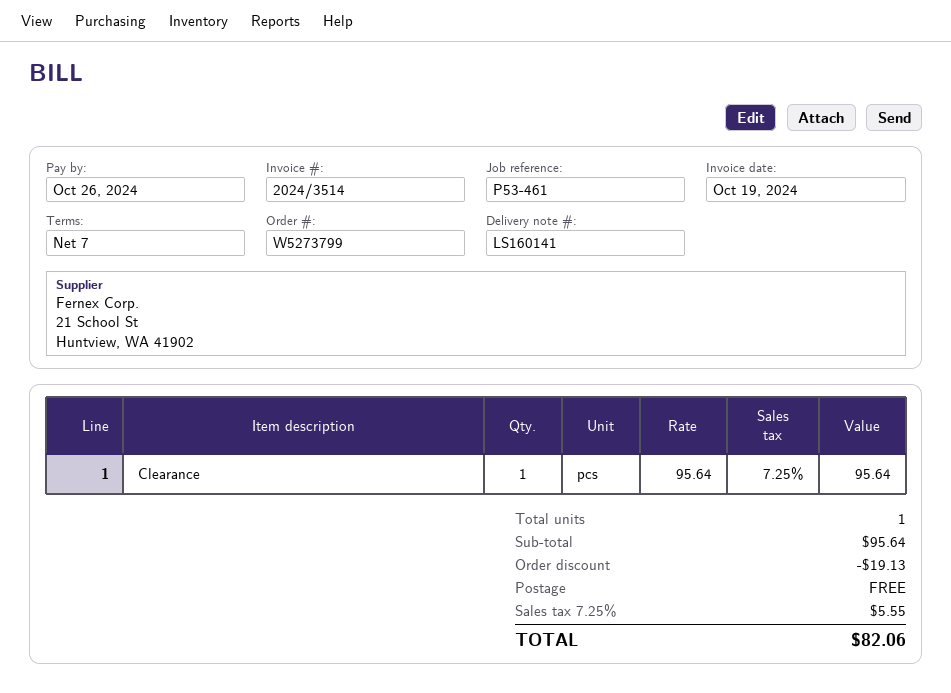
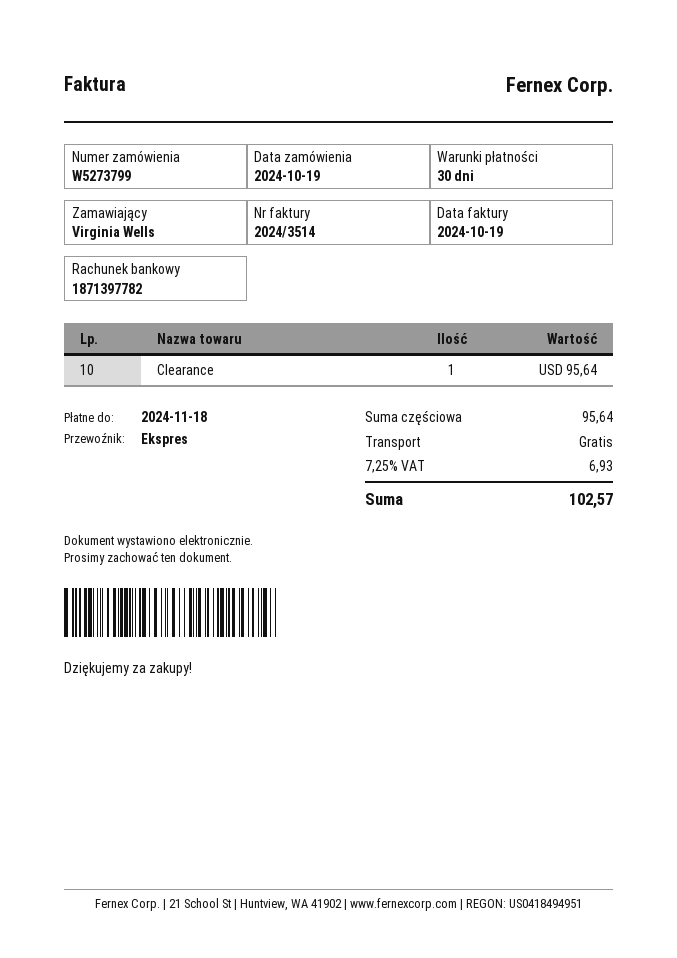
payment terms: 7 days -> 30 days
due date: 2024-10-26 -> 2024-11-18
discount: 19.13 -> none
tax: 7.25% = 5.55 -> 7.25% = 6.93
total: 82.06 -> 102.57

